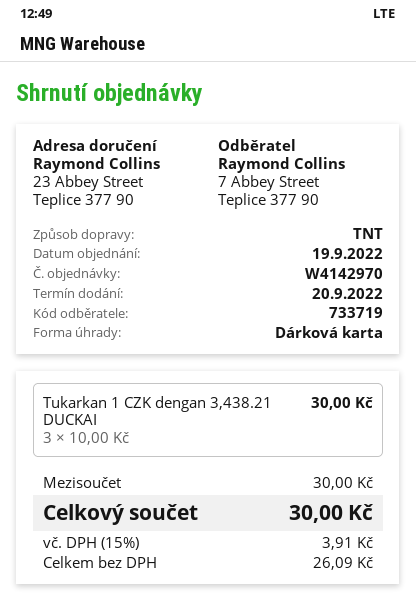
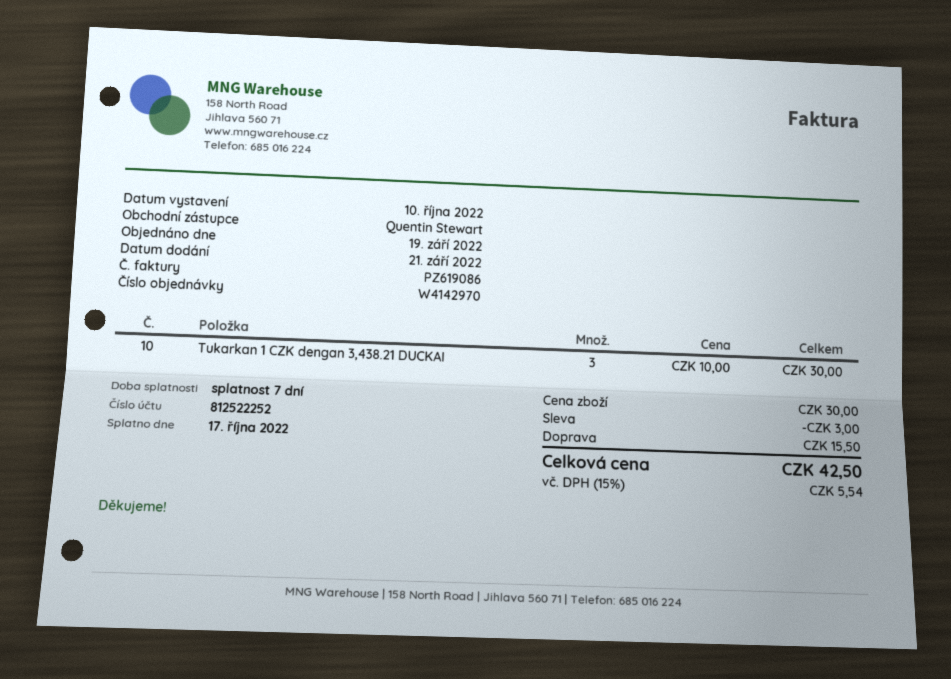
delivery date: 2022-09-20 -> 2022-09-21
discount: none -> 3.00
shipping: none -> 15.50
tax: 15% = 3.91 -> 15% = 5.54
total: 30.00 -> 42.50

